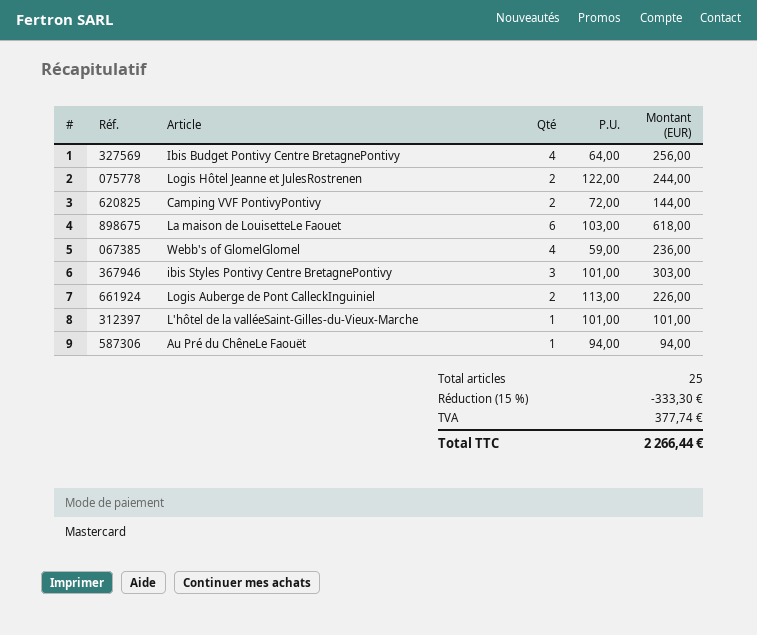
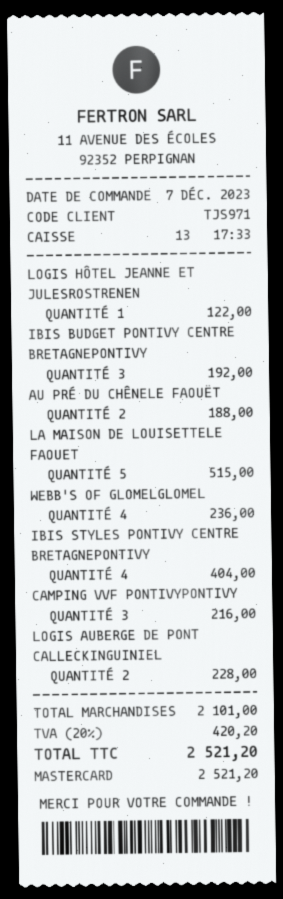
Ibis Budget Pontivy Centre BretagnePontivy: 4 for 256.00 -> 3 for 192.00
Logis Hôtel Jeanne et JulesRostrenen: 2 for 244.00 -> 1 for 122.00
Camping VVF PontivyPontivy: 2 for 144.00 -> 3 for 216.00
La maison de LouisetteLe Faouet: 6 for 618.00 -> 5 for 515.00
ibis Styles Pontivy Centre BretagnePontivy: 3 for 303.00 -> 4 for 404.00
Logis Auberge de Pont CalleckInguiniel: 2 for 226.00 -> 2 for 228.00
L'hôtel de la valléeSaint-Gilles-du-Vieux-Marche: 1 for 101.00 -> none
Au Pré du ChêneLe Faouët: 1 for 94.00 -> 2 for 188.00
discount: 15% = 333.30 -> none
tax: 377.74 -> 420.20
total: 2266.44 -> 2521.20

